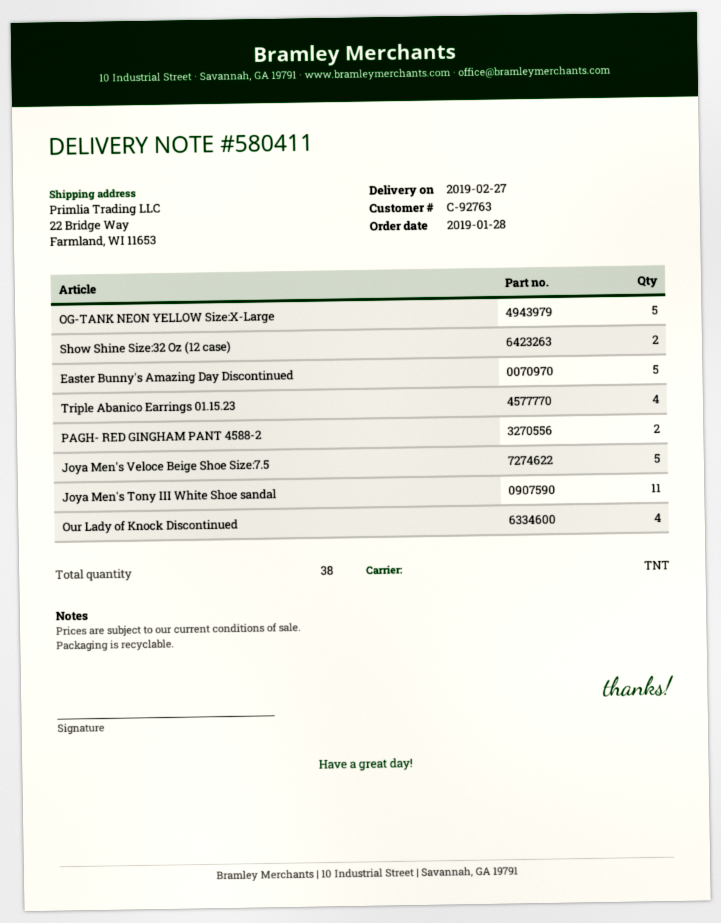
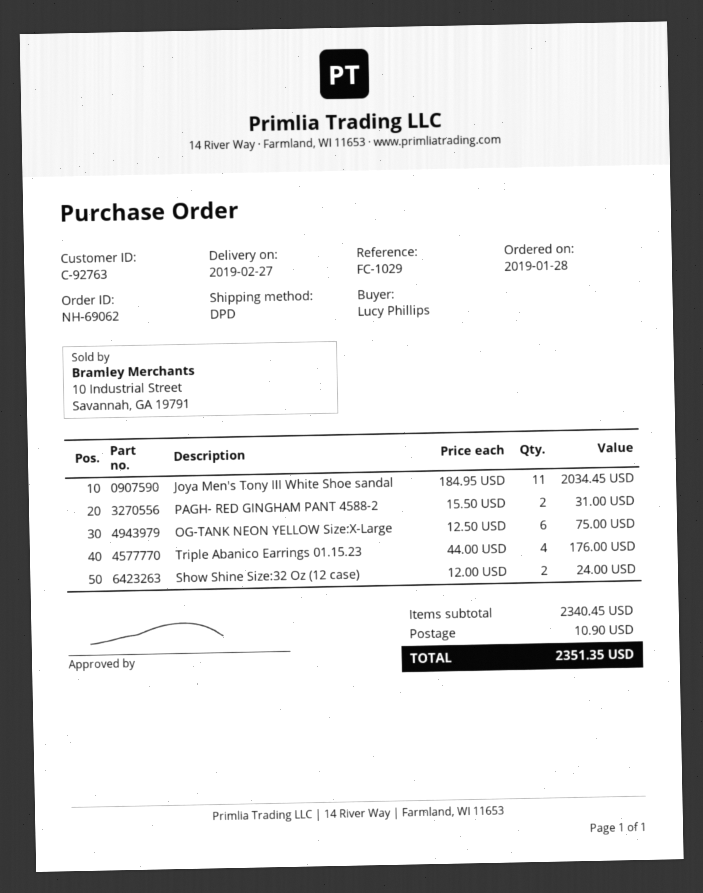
shipping method: TNT -> DPD
OG-TANK NEON YELLOW Size:X-Large: 5 -> 6
Easter Bunny's Amazing Day Discontinued: 5 -> none
Joya Men's Veloce Beige Shoe Size:7.5: 5 -> none
Our Lady of Knock Discontinued: 4 -> none

